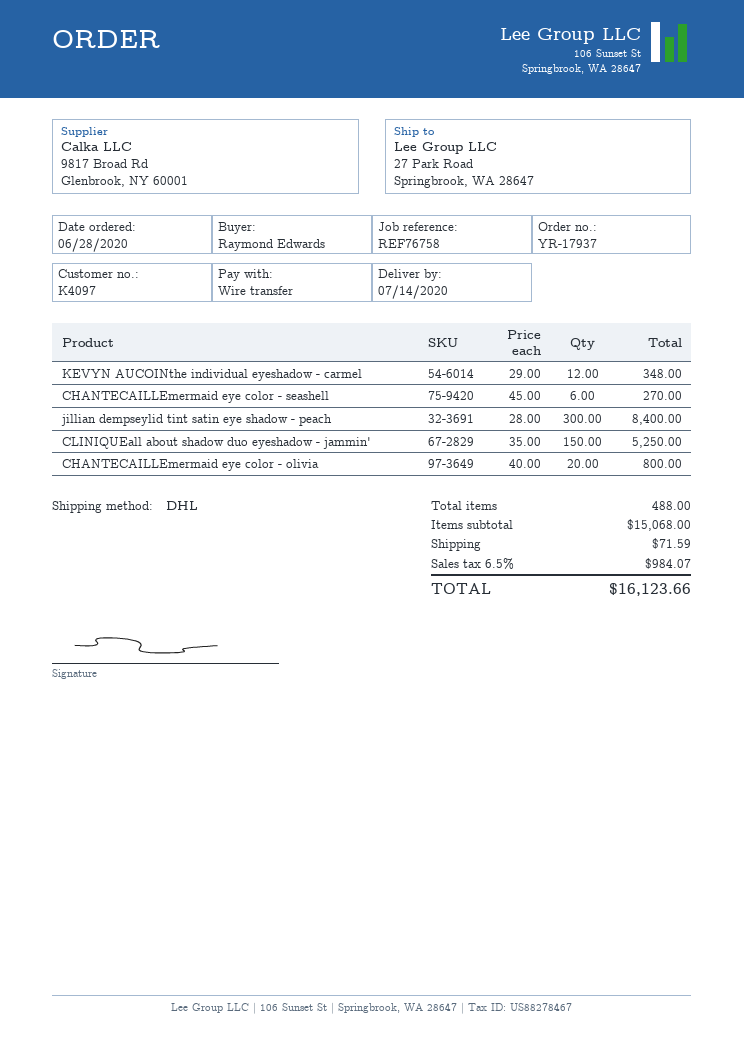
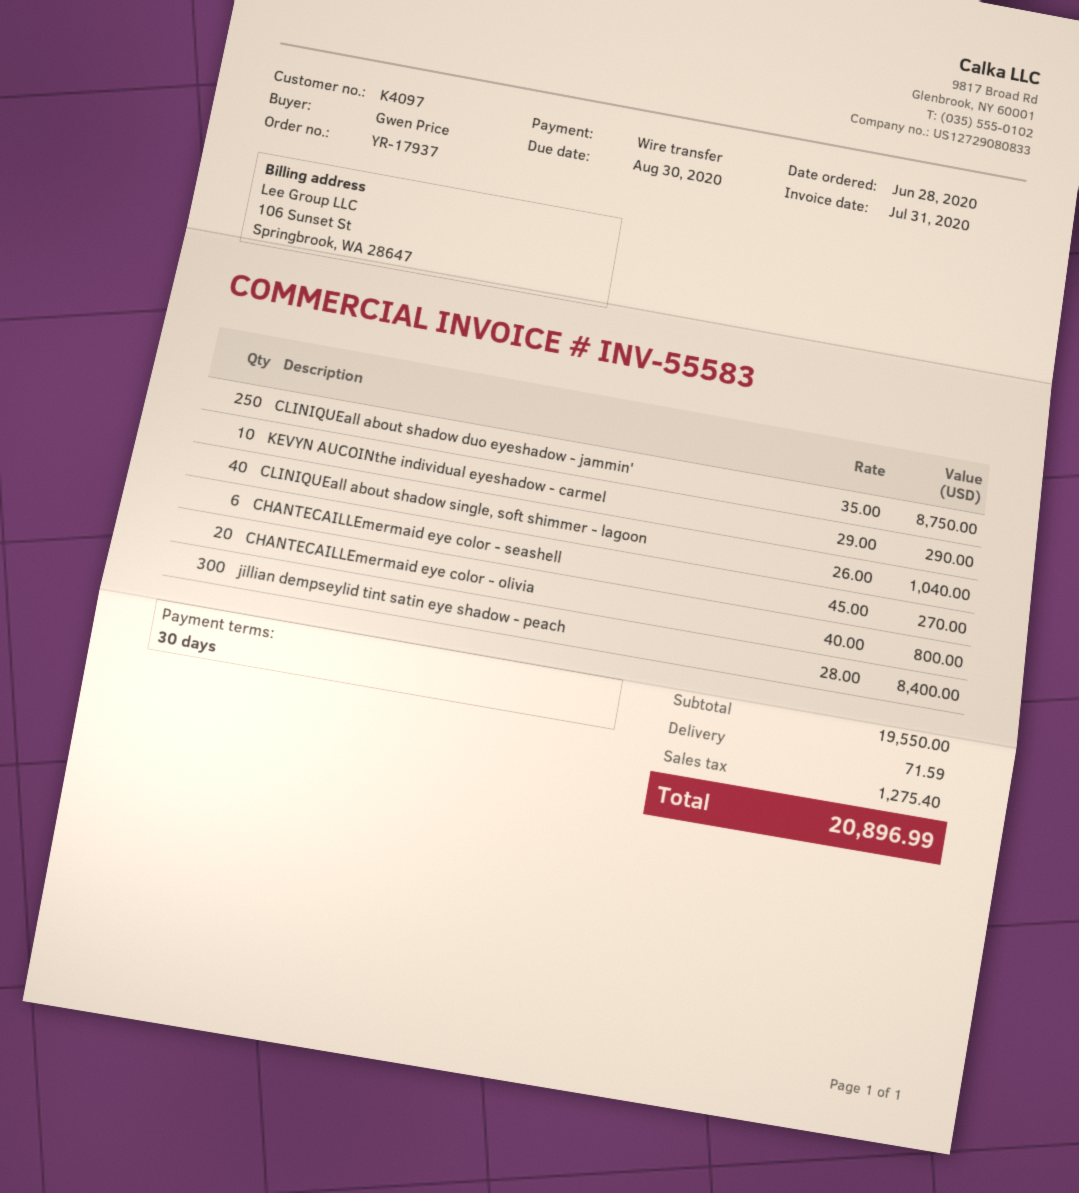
ordered by: Raymond Edwards -> Gwen Price
KEVYN AUCOINthe individual eyeshadow - carmel: 12 x 29.00 = 348.00 -> 10 x 29.00 = 290.00
CLINIQUEall about shadow duo eyeshadow - jammin': 150 x 35.00 = 5250.00 -> 250 x 35.00 = 8750.00
CLINIQUEall about shadow single, soft shimmer - lagoon: none -> 40 x 26.00 = 1040.00
subtotal: 15068.00 -> 19550.00
tax: 984.07 -> 1275.40
total: 16123.66 -> 20896.99

